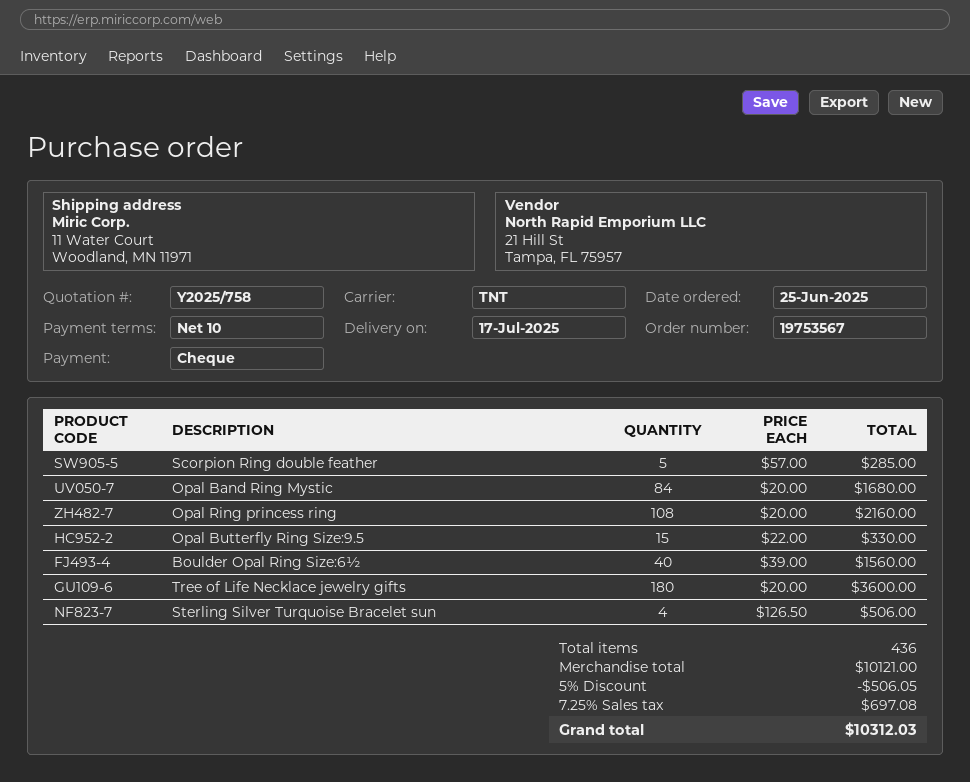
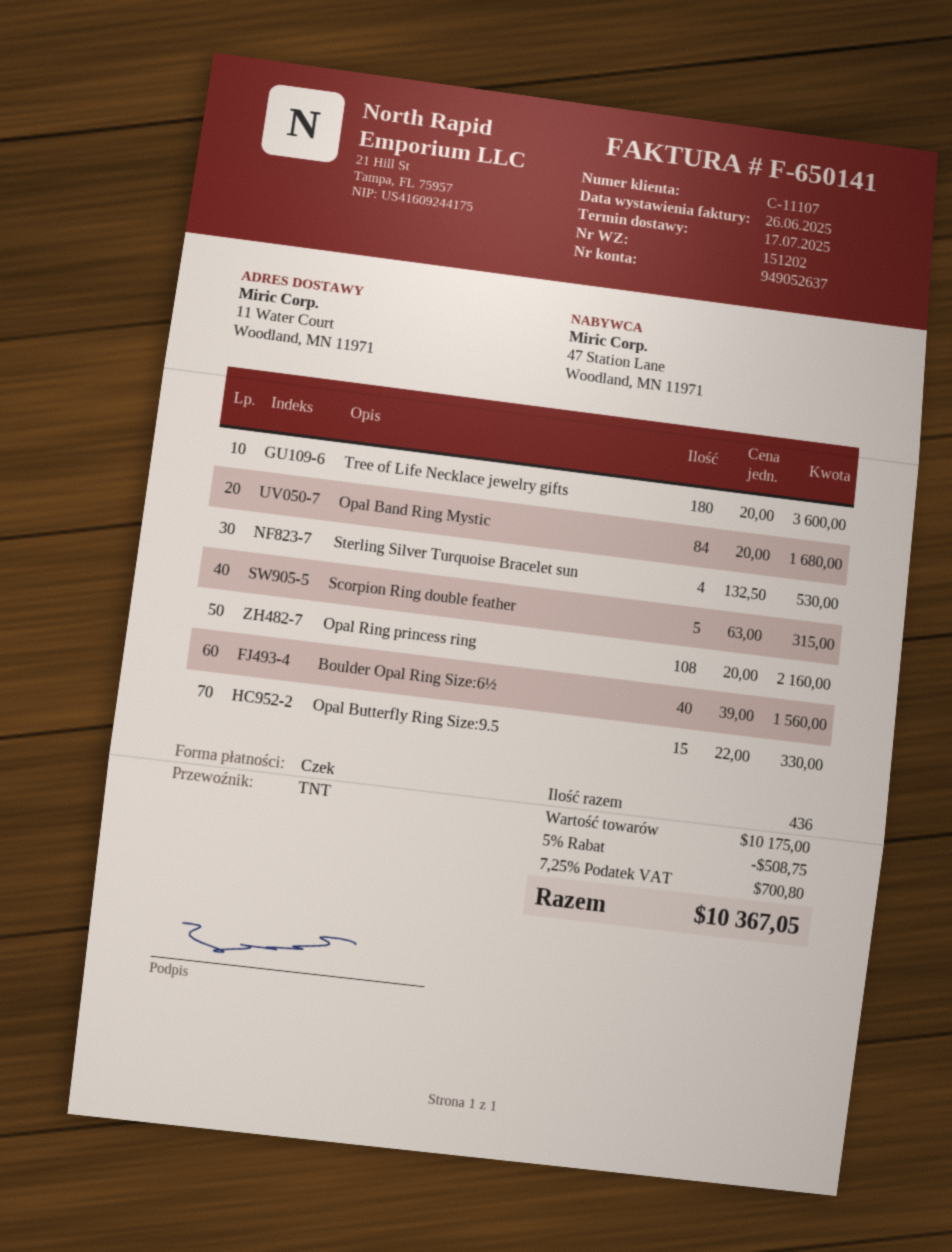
Scorpion Ring double feather: 5 x 57.00 = 285.00 -> 5 x 63.00 = 315.00
Sterling Silver Turquoise Bracelet sun: 4 x 126.50 = 506.00 -> 4 x 132.50 = 530.00
subtotal: 10121.00 -> 10175.00
discount: 5% = 506.05 -> 5% = 508.75
tax: 7.25% = 697.08 -> 7.25% = 700.80
total: 10312.03 -> 10367.05

